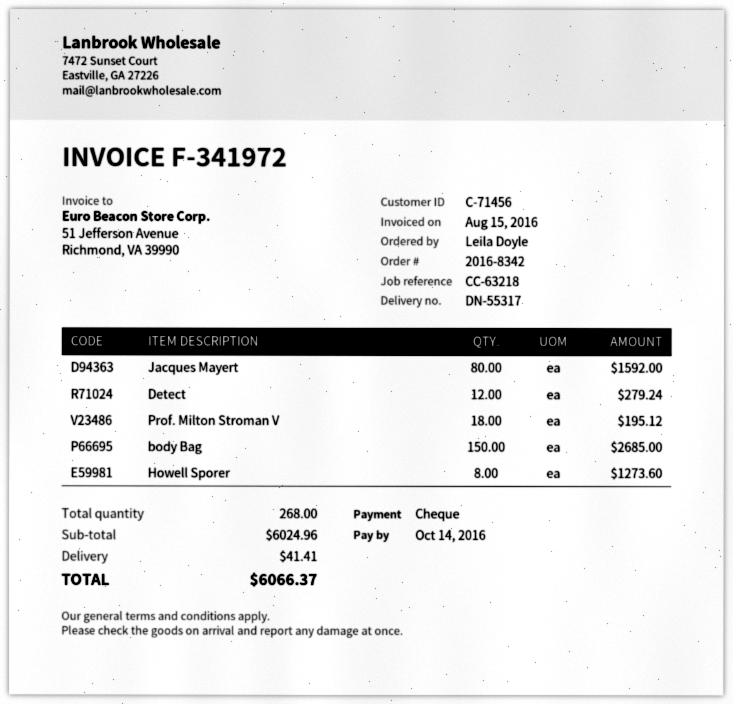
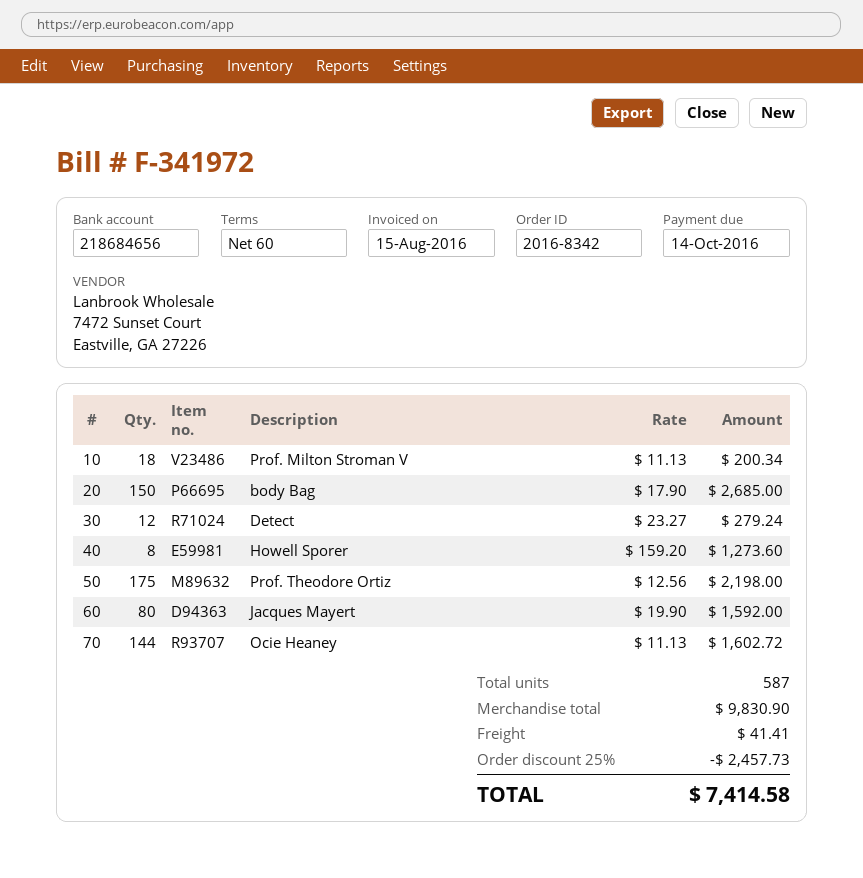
Prof. Milton Stroman V: 18 for 195.12 -> 18 for 200.34
Prof. Theodore Ortiz: none -> 175 for 2198.00
Ocie Heaney: none -> 144 for 1602.72
total quantity: 268 -> 587
subtotal: 6024.96 -> 9830.90
discount: none -> 25% = 2457.73
total: 6066.37 -> 7414.58

